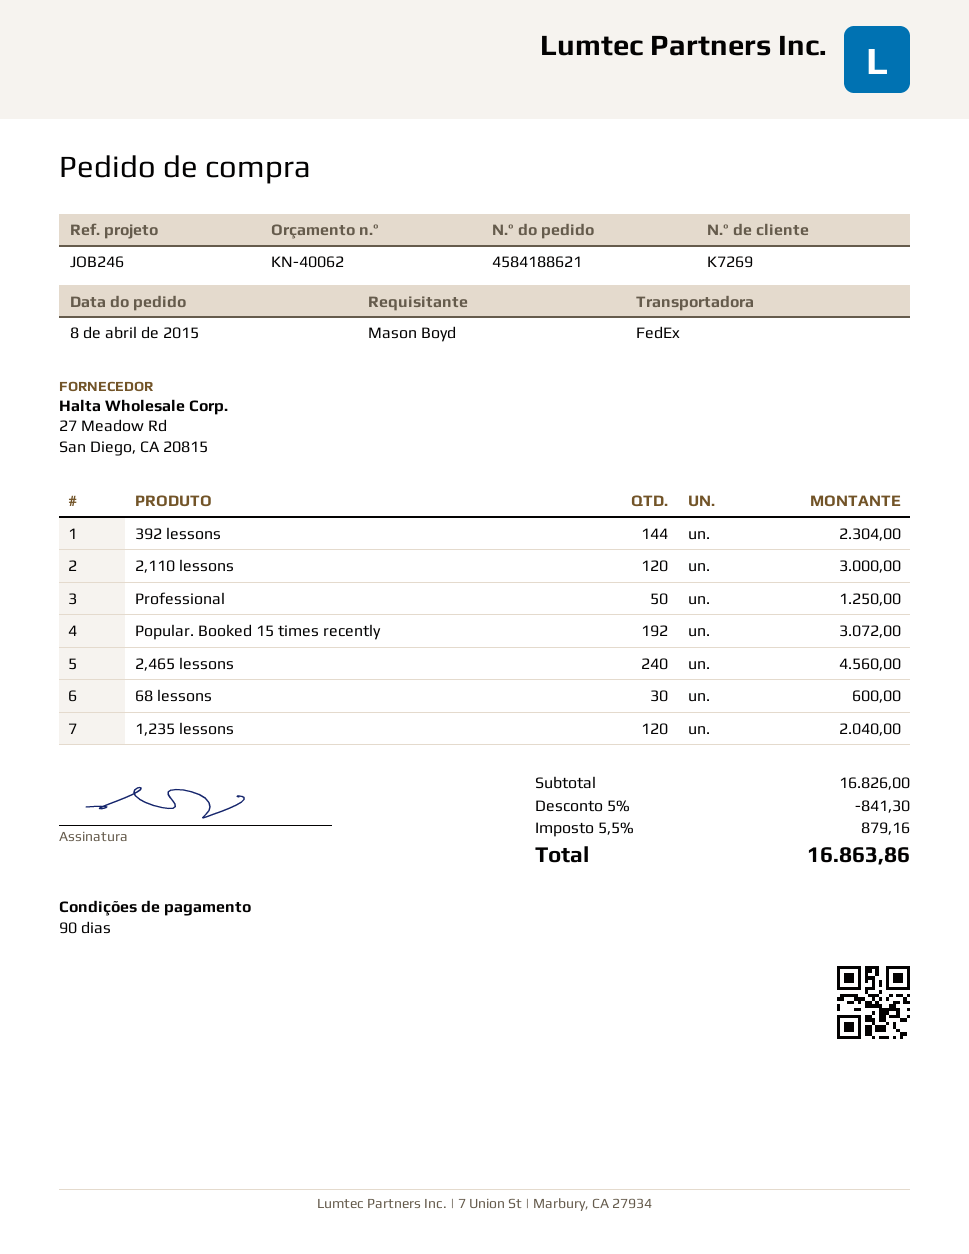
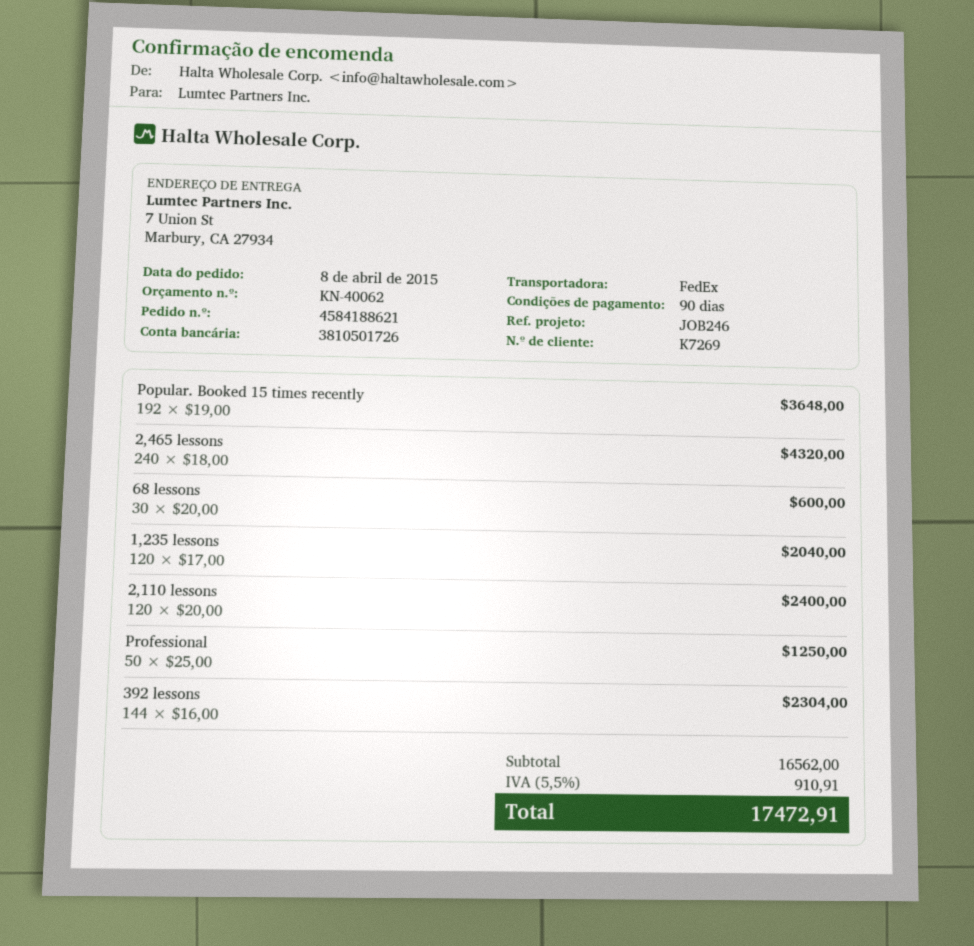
2,110 lessons: 120 for 3000.00 -> 120 for 2400.00
Popular. Booked 15 times recently: 192 for 3072.00 -> 192 for 3648.00
2,465 lessons: 240 for 4560.00 -> 240 for 4320.00
subtotal: 16826.00 -> 16562.00
discount: 5% = 841.30 -> none
tax: 5.5% = 879.16 -> 5.5% = 910.91
total: 16863.86 -> 17472.91

